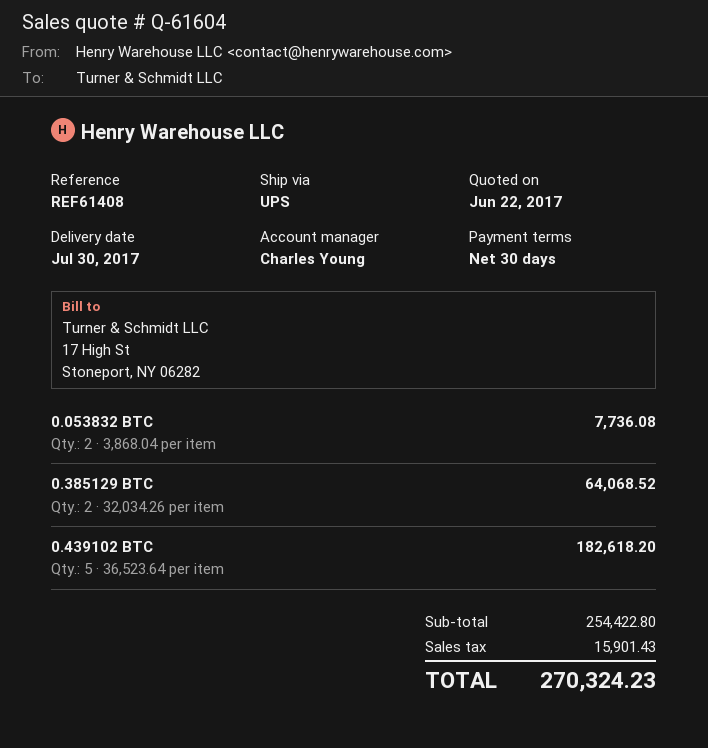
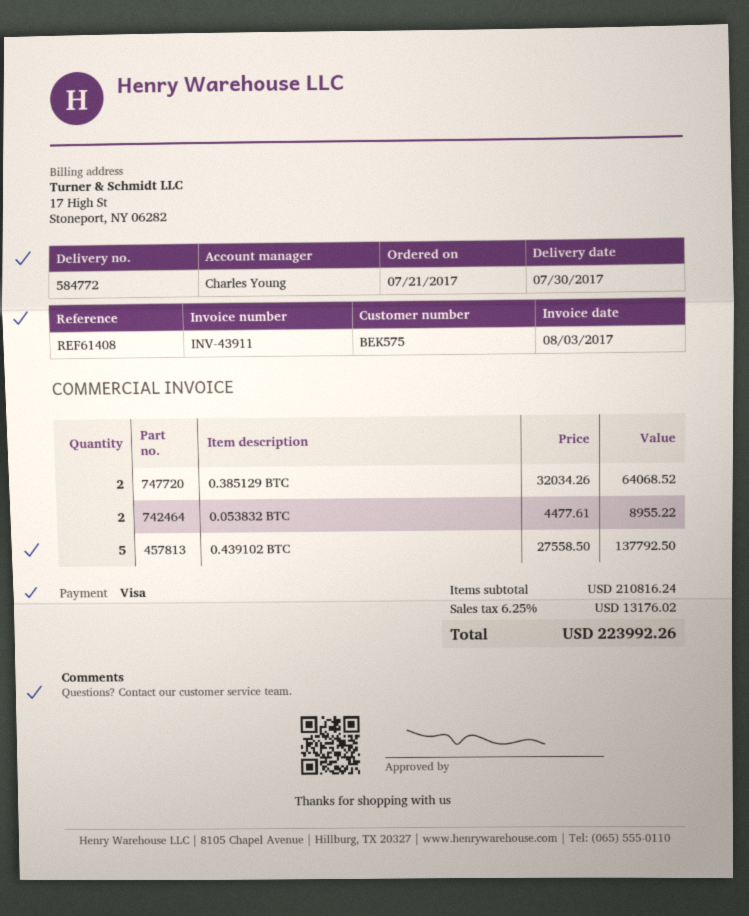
0.053832 BTC: 2 x 3868.04 = 7736.08 -> 2 x 4477.61 = 8955.22
0.439102 BTC: 5 x 36523.64 = 182618.20 -> 5 x 27558.50 = 137792.50
subtotal: 254422.80 -> 210816.24
tax: 15901.43 -> 13176.02
total: 270324.23 -> 223992.26

